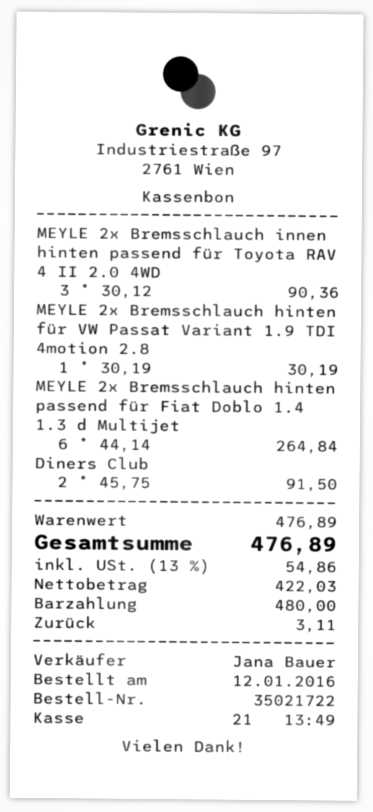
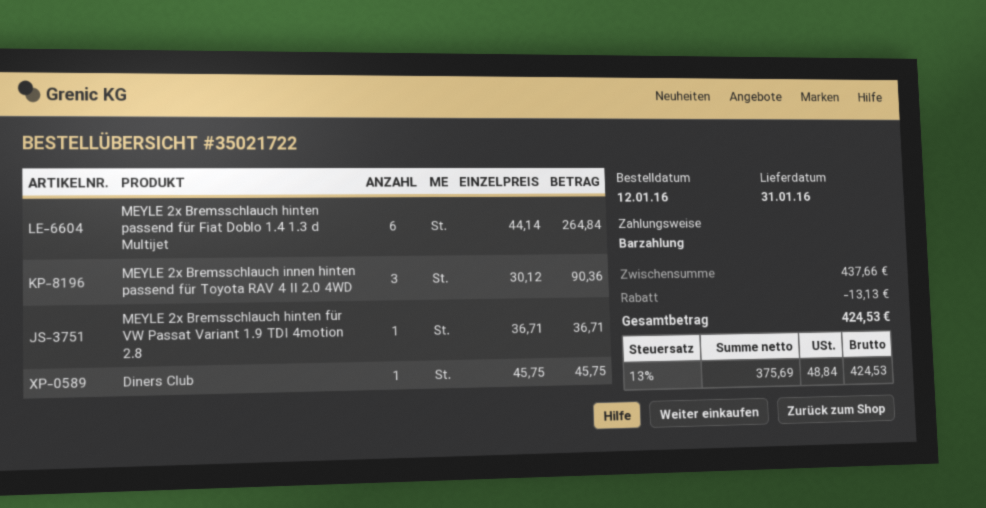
MEYLE 2x Bremsschlauch hinten für VW Passat Variant 1.9 TDI 4motion 2.8: 1 x 30.19 = 30.19 -> 1 x 36.71 = 36.71
Diners Club: 2 x 45.75 = 91.50 -> 1 x 45.75 = 45.75
subtotal: 476.89 -> 437.66
discount: none -> 13.13
net: 422.03 -> 375.69
tax: 13% = 54.86 -> 13% = 48.84
total: 476.89 -> 424.53

